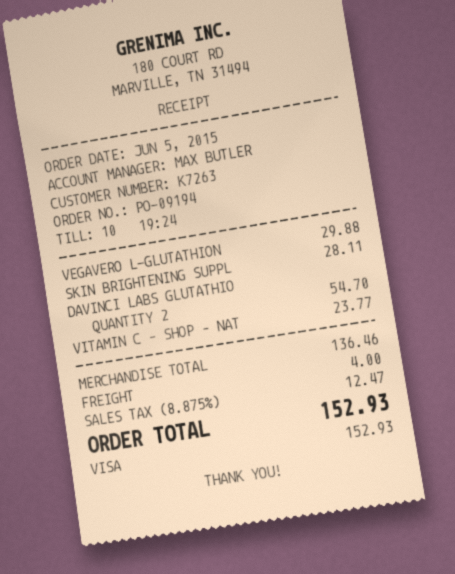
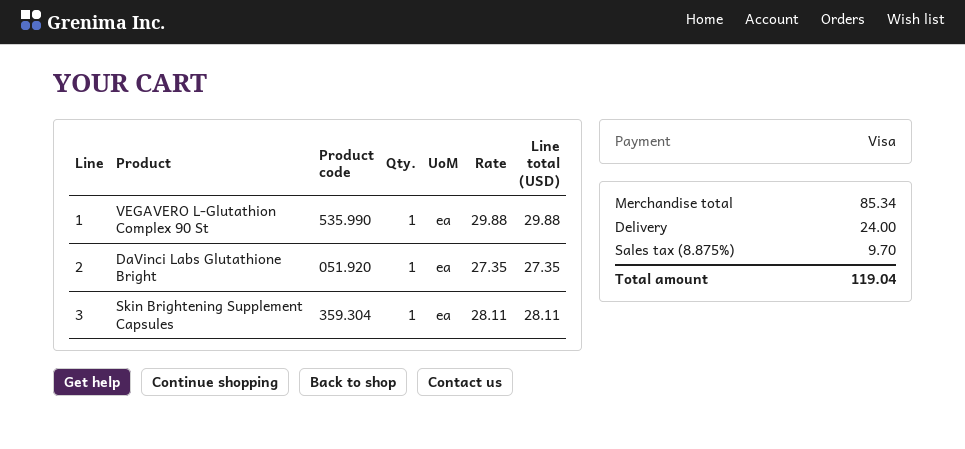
DAVINCI LABS GLUTATHIO: 2 for 54.70 -> 1 for 27.35
VITAMIN C – SHOP – NAT: 1 for 23.77 -> none
subtotal: 136.46 -> 85.34
shipping: 4.00 -> 24.00
tax: 8.875% = 12.47 -> 8.875% = 9.70
total: 152.93 -> 119.04

